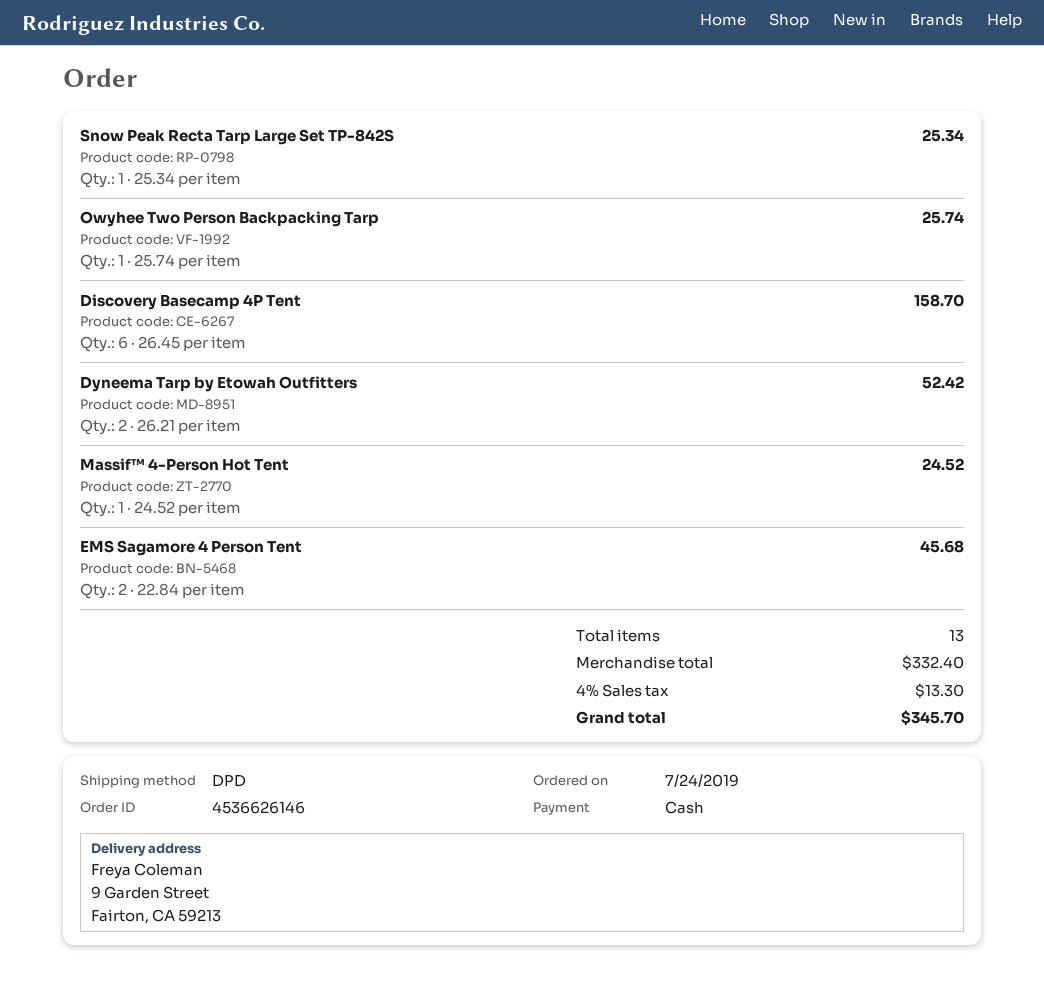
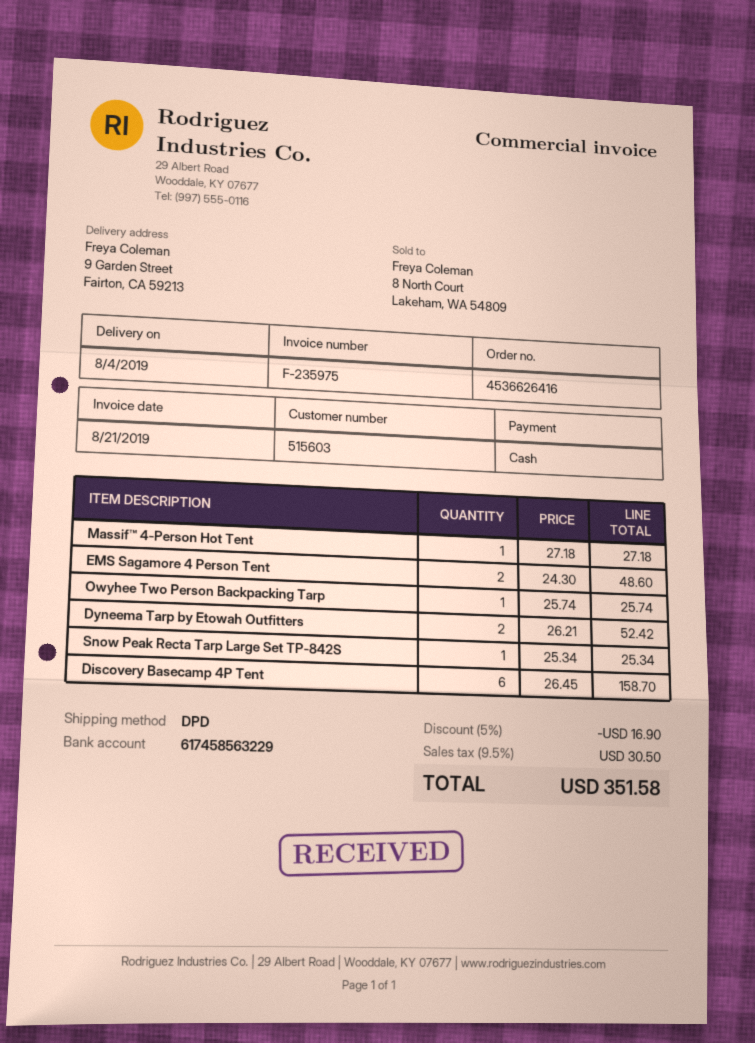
order number: 4536626146 -> 4536626416
Massif™ 4-Person Hot Tent: 1 x 24.52 = 24.52 -> 1 x 27.18 = 27.18
EMS Sagamore 4 Person Tent: 2 x 22.84 = 45.68 -> 2 x 24.30 = 48.60
discount: none -> 5% = 16.90
tax: 4% = 13.30 -> 9.5% = 30.50
total: 345.70 -> 351.58

